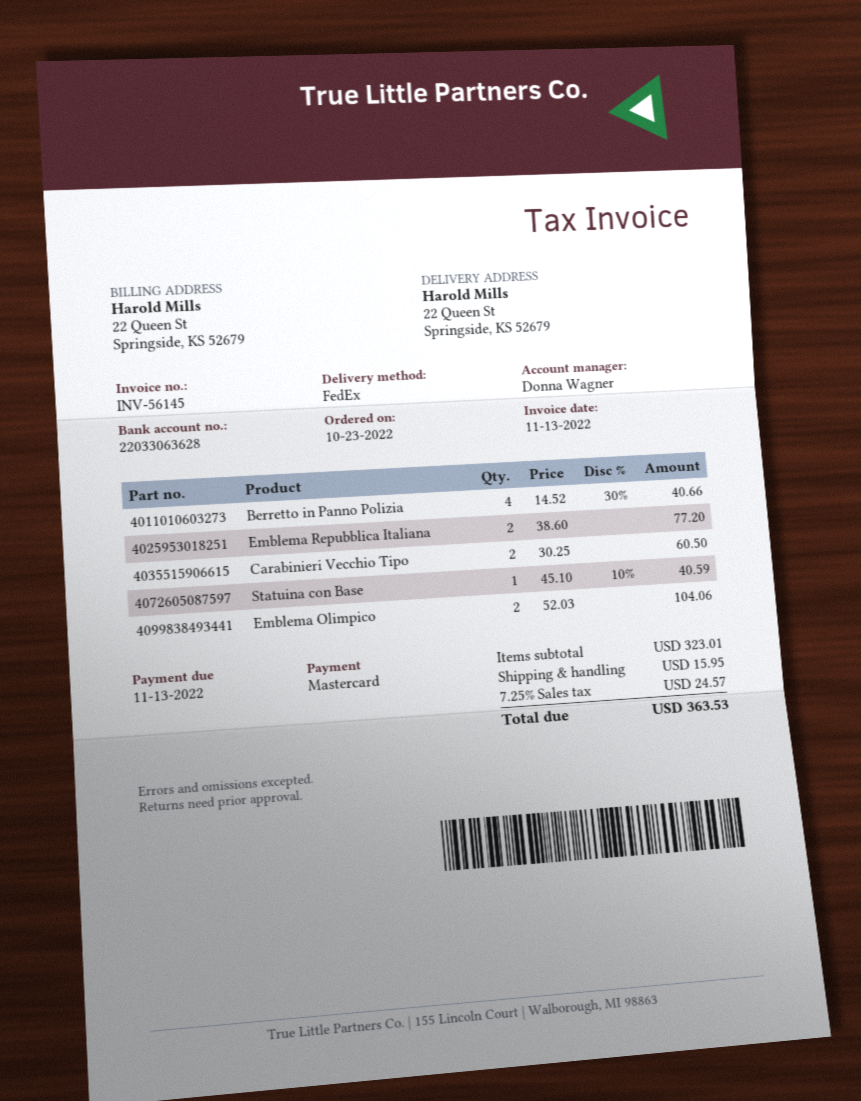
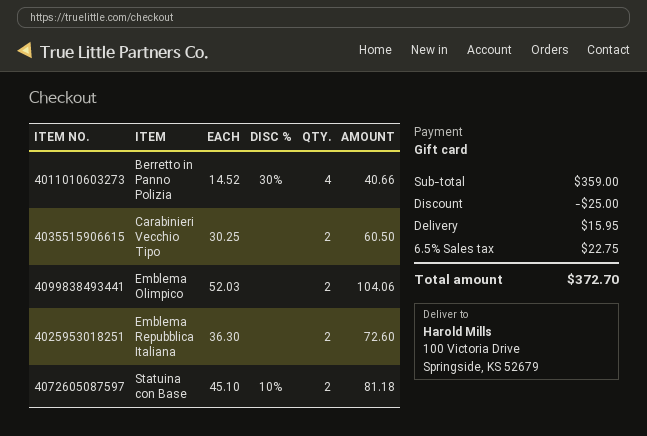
payment method: Mastercard -> gift card
ship to: 22 Queen St, Springside, KS 52679 -> 100 Victoria Drive, Springside, KS 52679
Emblema Repubblica Italiana: 2 x 38.60 = 77.20 -> 2 x 36.30 = 72.60
Statuina con Base: 1 x 45.10 - 10% = 40.59 -> 2 x 45.10 - 10% = 81.18
subtotal: 323.01 -> 359.00
discount: none -> 25.00
tax: 7.25% = 24.57 -> 6.5% = 22.75
total: 363.53 -> 372.70

